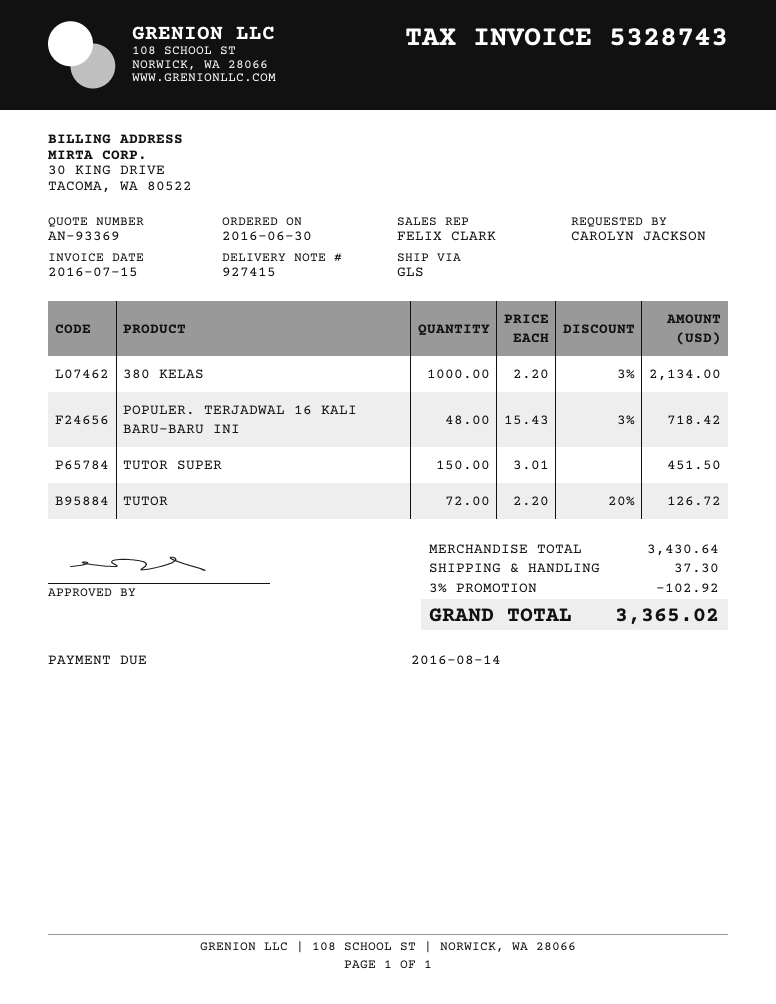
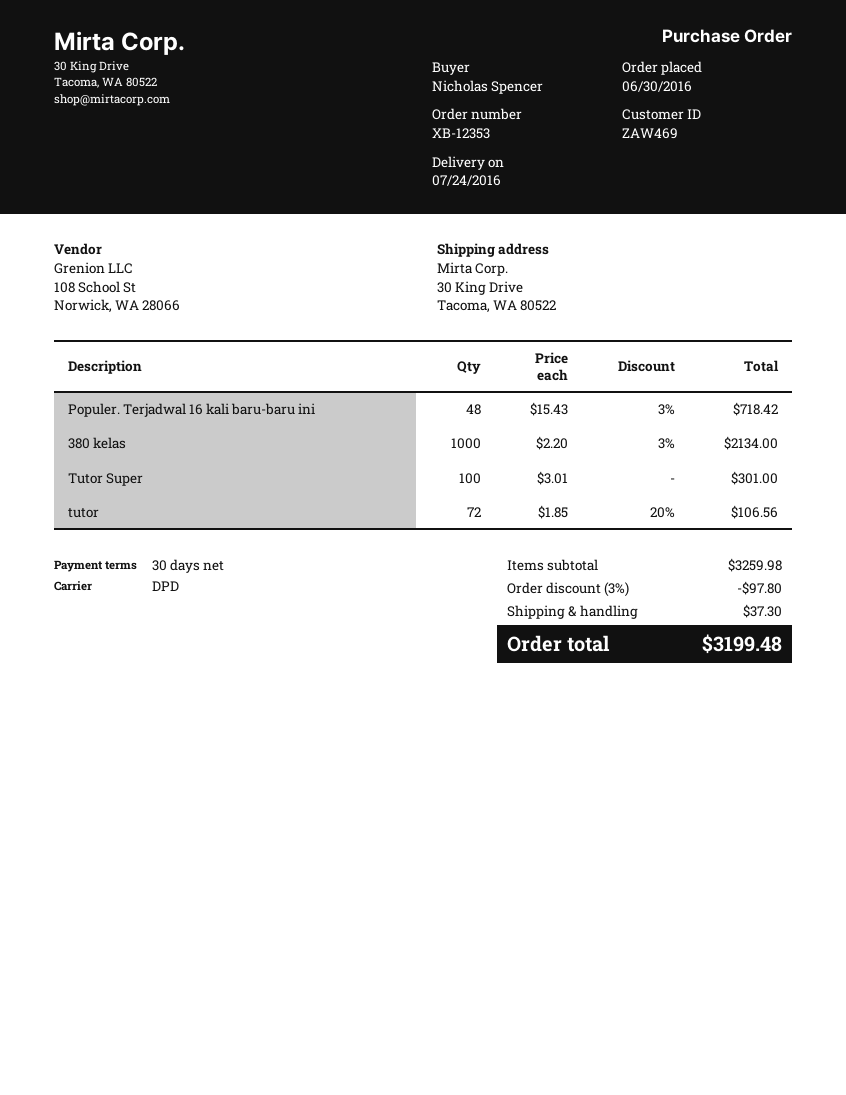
ordered by: CAROLYN JACKSON -> Nicholas Spencer
shipping method: GLS -> DPD
TUTOR SUPER: 150 x 3.01 = 451.50 -> 100 x 3.01 = 301.00
TUTOR: 72 x 2.20 - 20% = 126.72 -> 72 x 1.85 - 20% = 106.56
subtotal: 3430.64 -> 3259.98
discount: 3% = 102.92 -> 3% = 97.80
total: 3365.02 -> 3199.48

